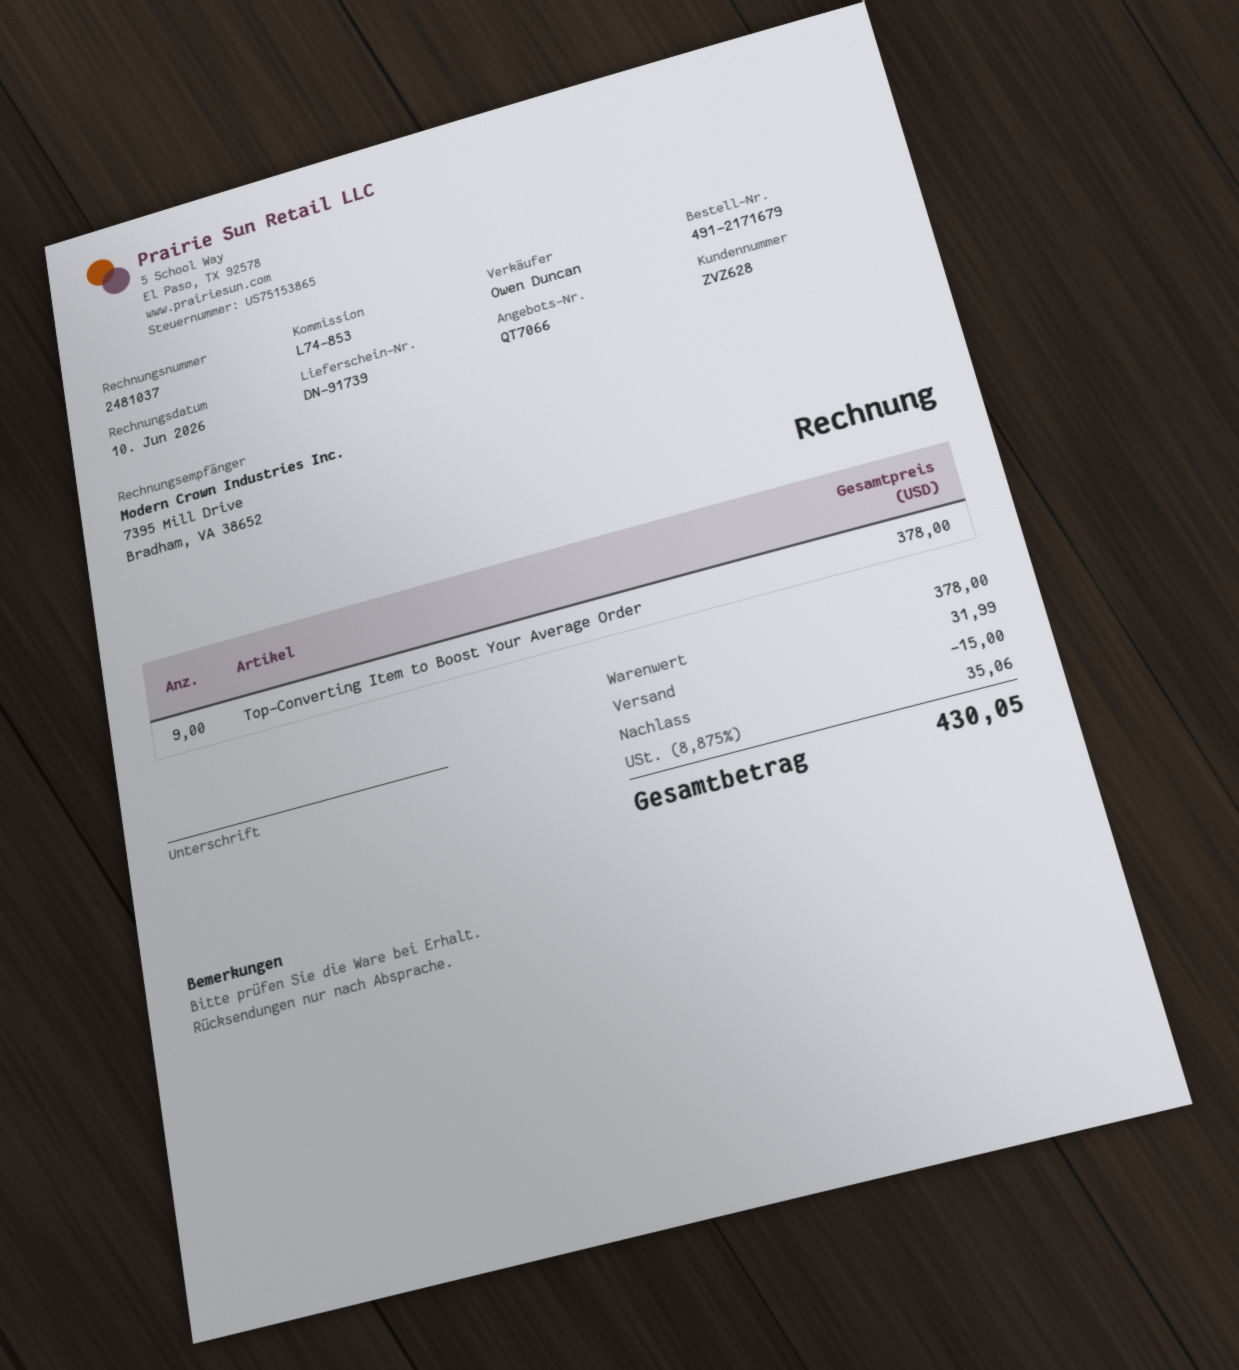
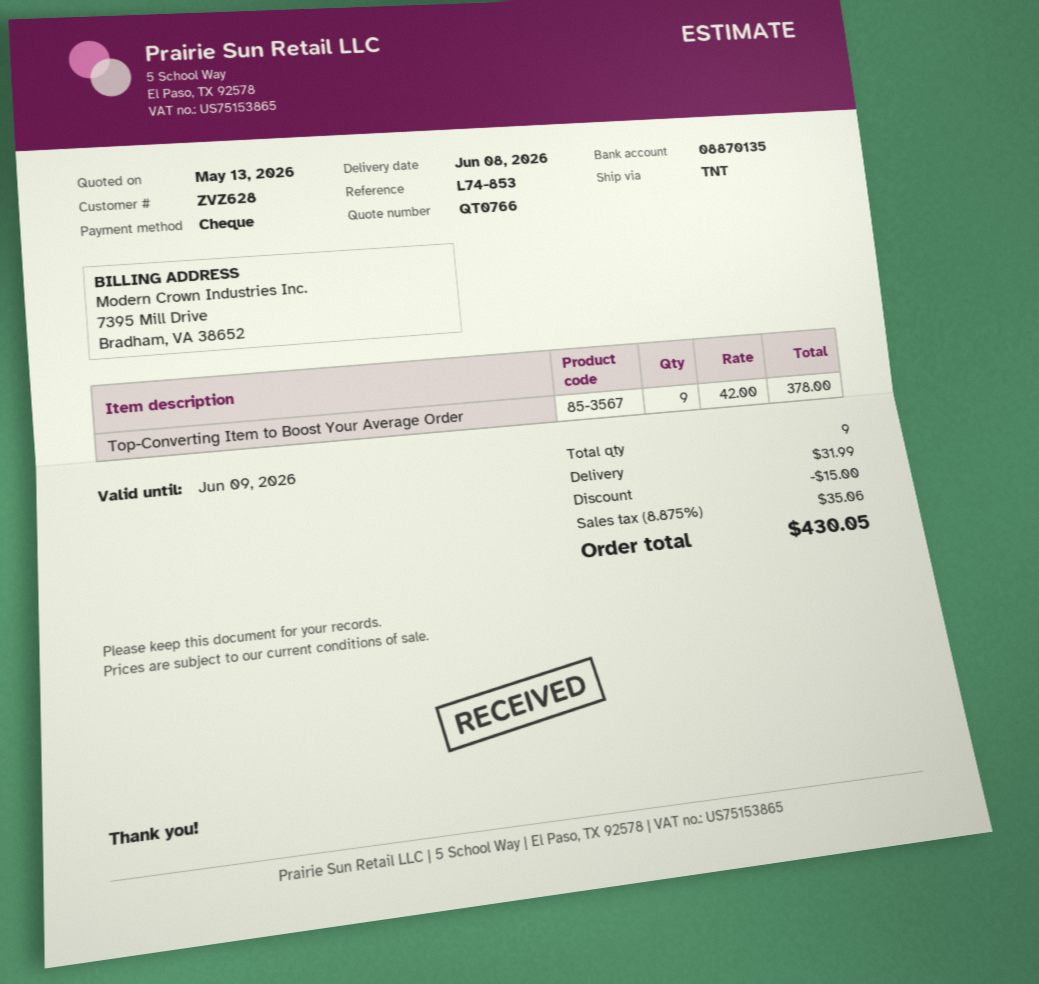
quote number: QT7066 -> QT0766

